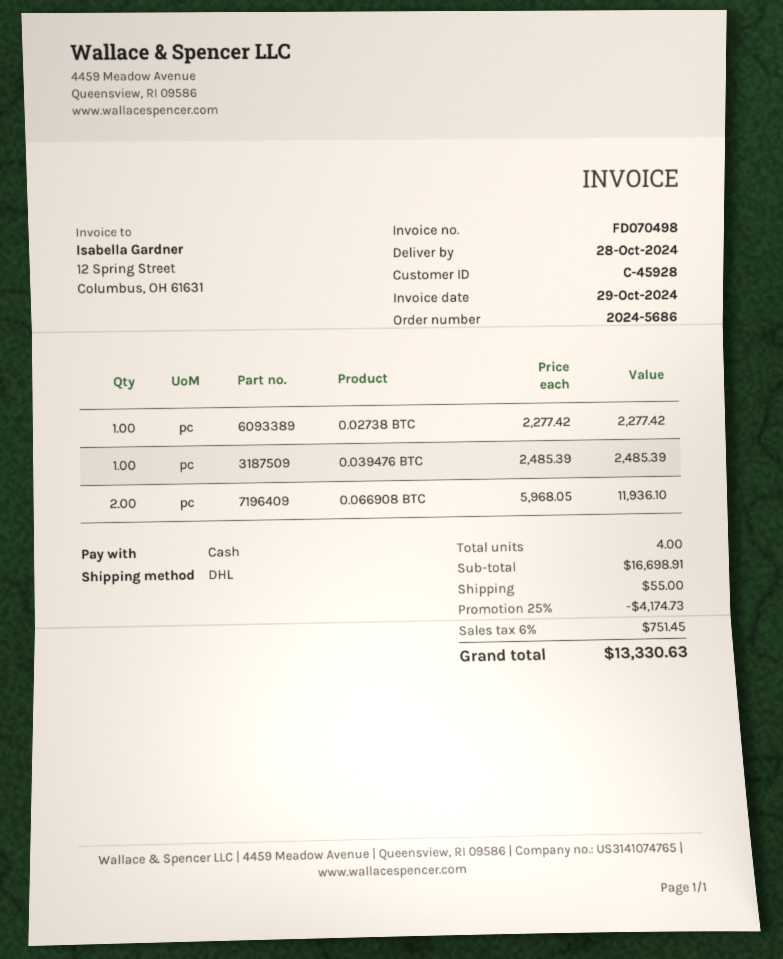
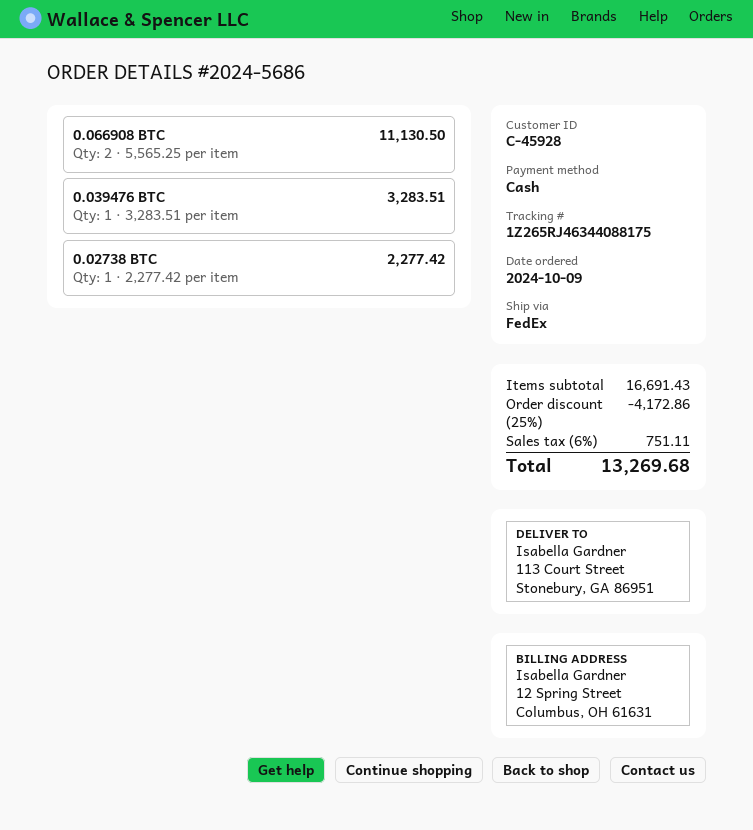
shipping method: DHL -> FedEx
0.039476 BTC: 1 x 2485.39 = 2485.39 -> 1 x 3283.51 = 3283.51
0.066908 BTC: 2 x 5968.05 = 11936.10 -> 2 x 5565.25 = 11130.50
subtotal: 16698.91 -> 16691.43
discount: 25% = 4174.73 -> 25% = 4172.86
shipping: 55.00 -> none
tax: 6% = 751.45 -> 6% = 751.11
total: 13330.63 -> 13269.68

